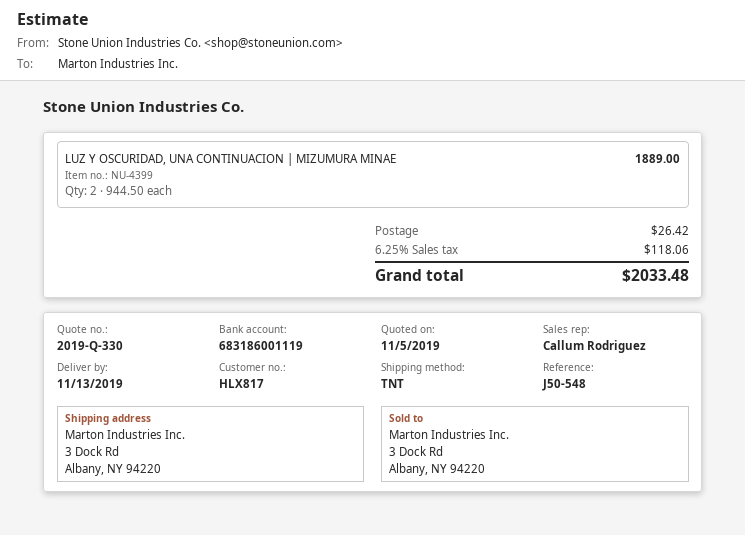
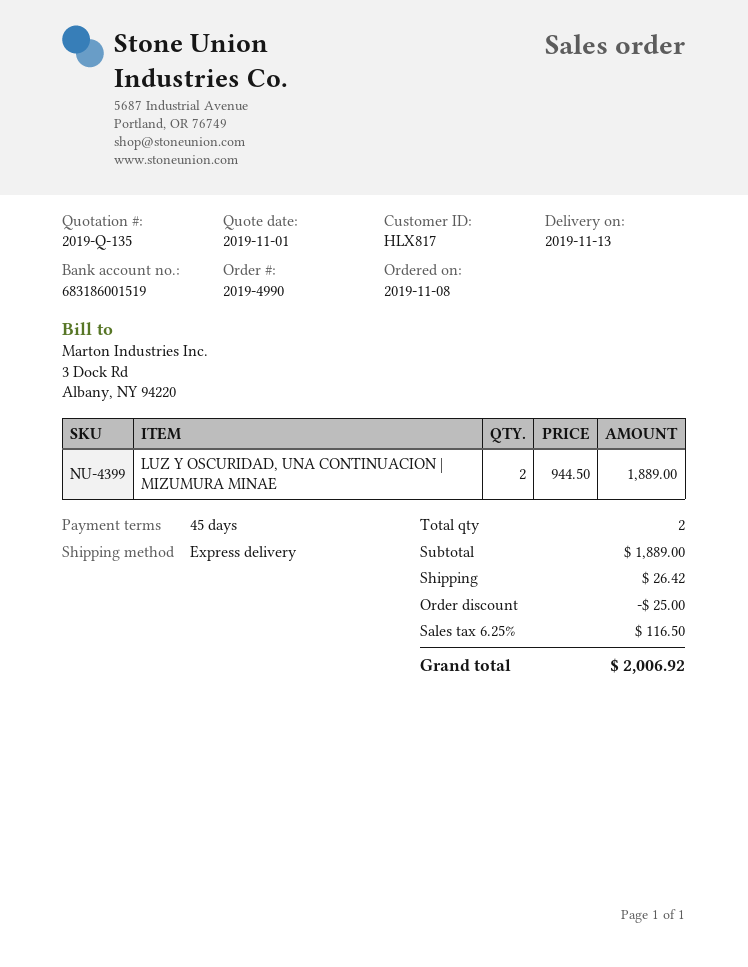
quote number: 2019-Q-330 -> 2019-Q-135
quote date: 2019-11-05 -> 2019-11-01
bank account: 683186001119 -> 683186001519
shipping method: TNT -> express
discount: none -> 25.00
tax: 6.25% = 118.06 -> 6.25% = 116.50
total: 2033.48 -> 2006.92

